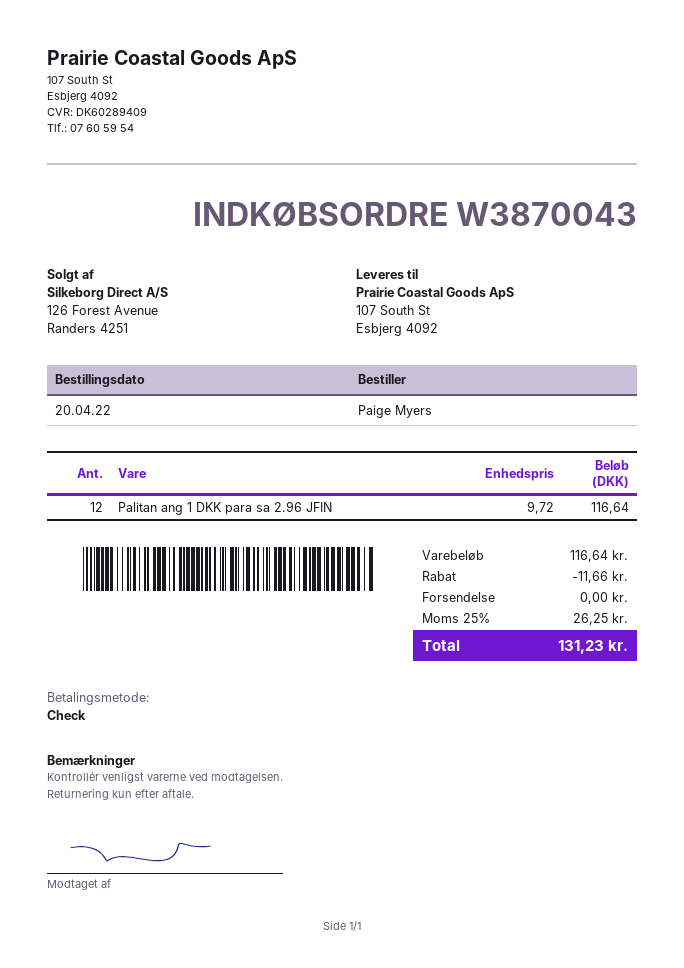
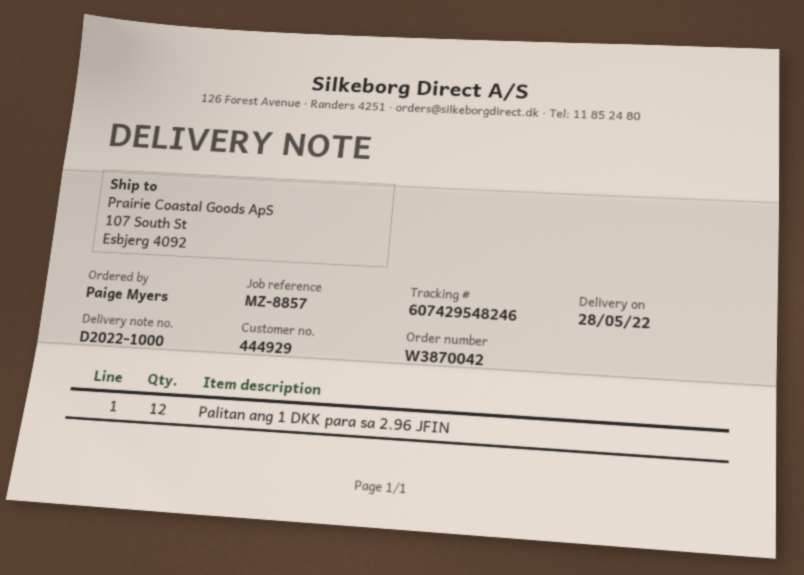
order number: W3870043 -> W3870042

